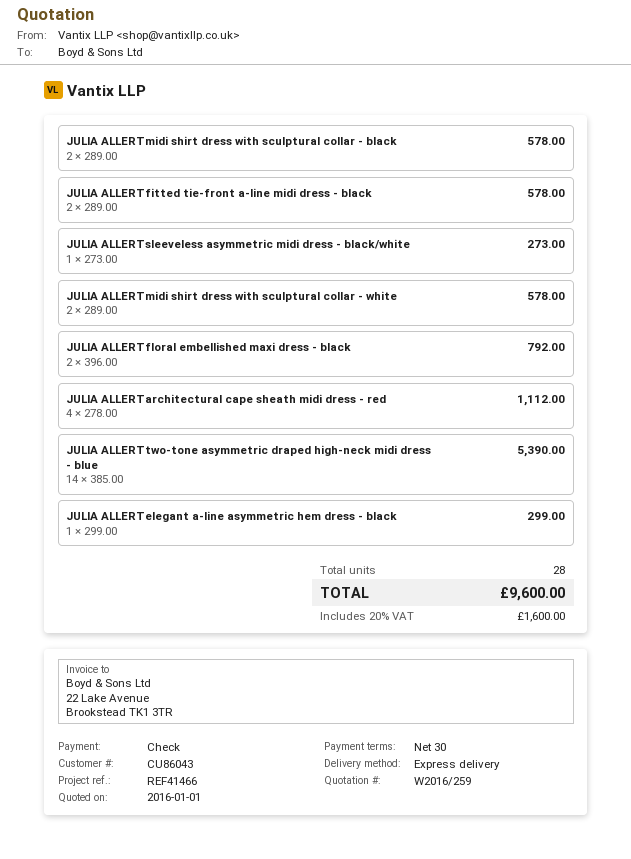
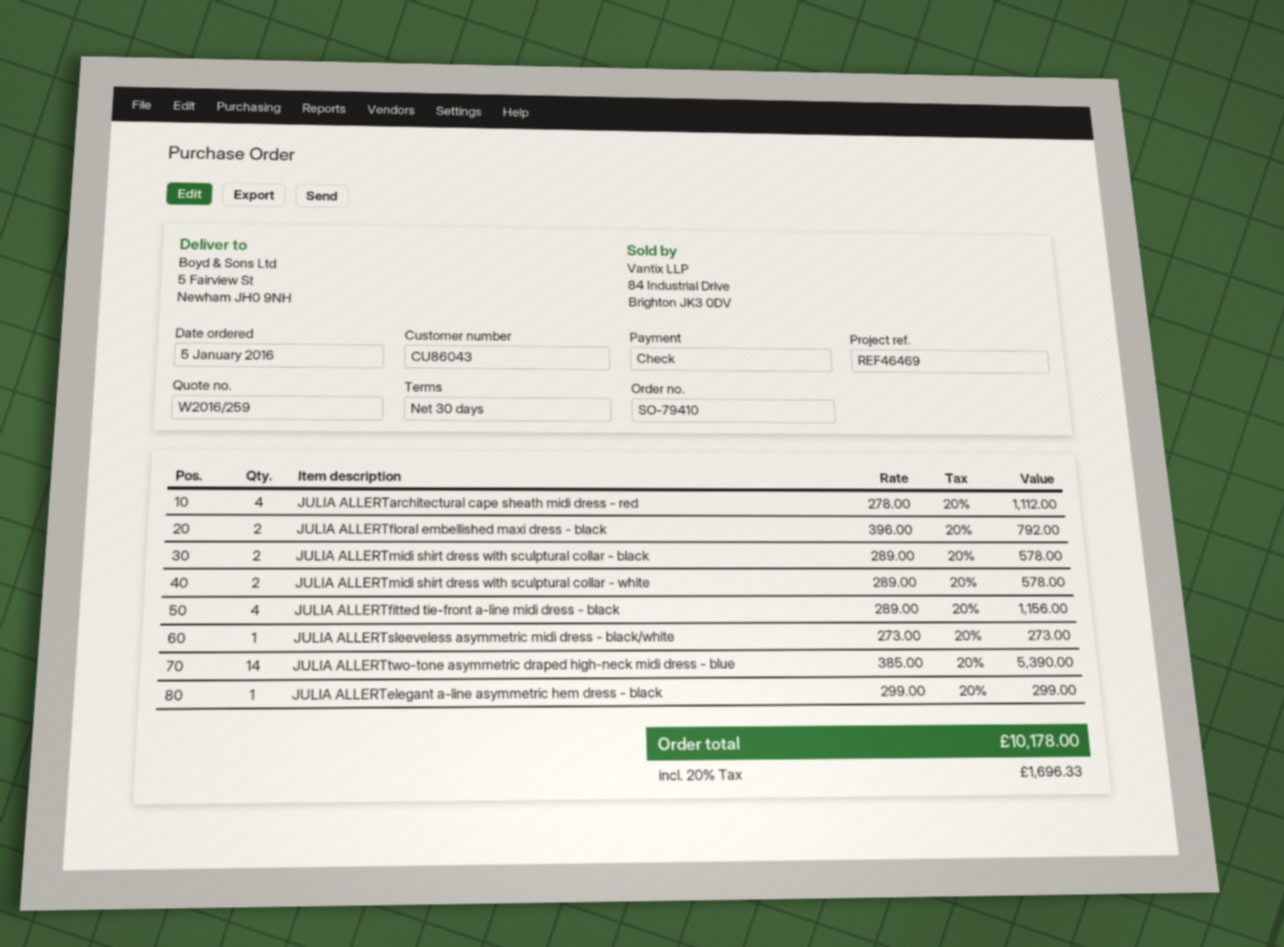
reference: REF41466 -> REF46469
JULIA ALLERTfitted tie-front a-line midi dress - black: 2 x 289.00 = 578.00 -> 4 x 289.00 = 1156.00
tax: 20% = 1600.00 -> 20% = 1696.33
total: 9600.00 -> 10178.00

